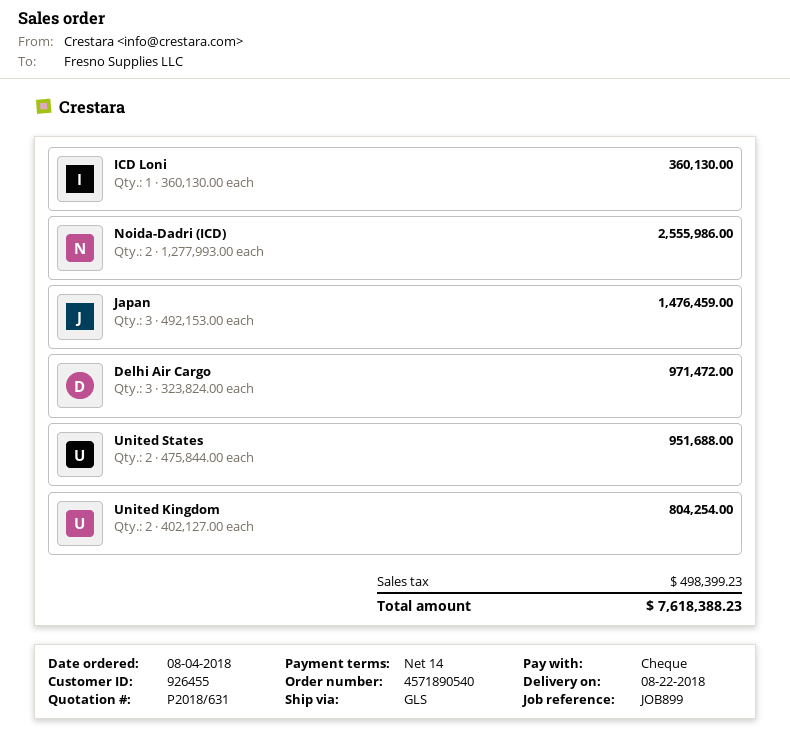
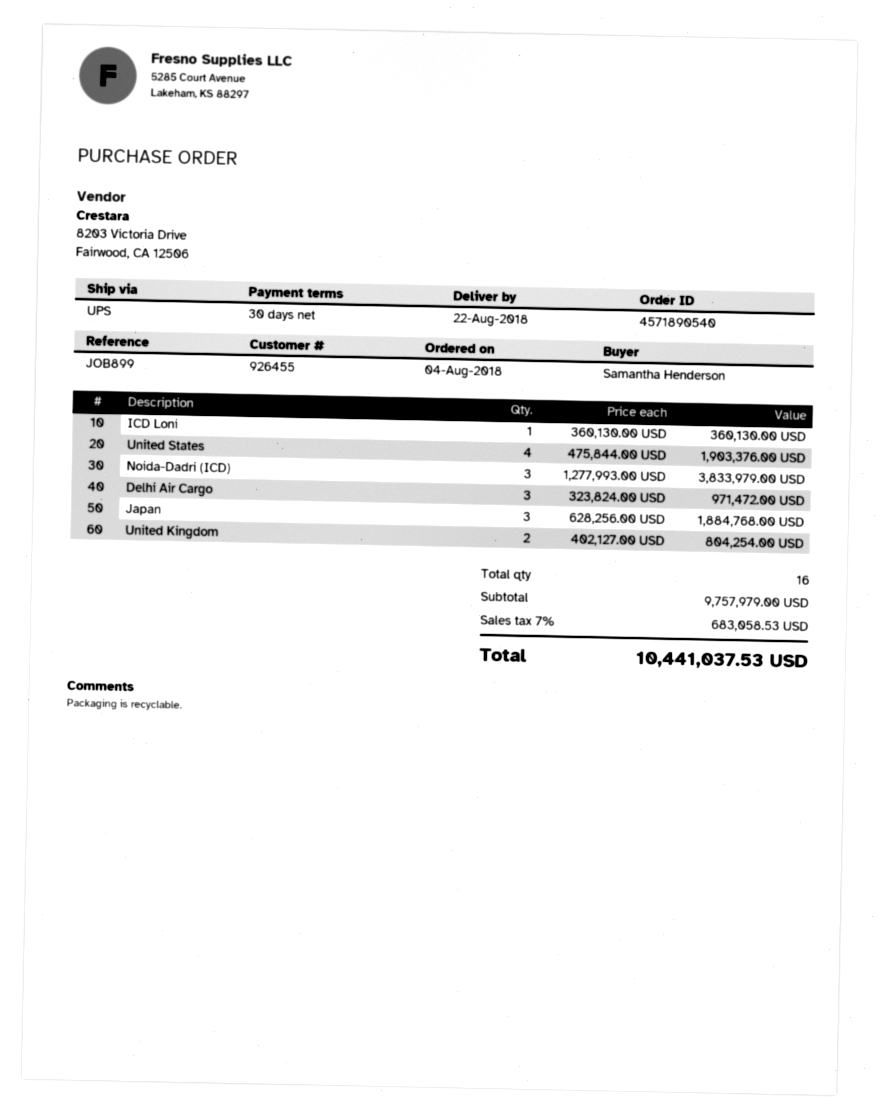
payment terms: 14 days -> 30 days
shipping method: GLS -> UPS
Noida-Dadri (ICD): 2 x 1277993.00 = 2555986.00 -> 3 x 1277993.00 = 3833979.00
Japan: 3 x 492153.00 = 1476459.00 -> 3 x 628256.00 = 1884768.00
United States: 2 x 475844.00 = 951688.00 -> 4 x 475844.00 = 1903376.00
tax: 498399.23 -> 683058.53
total: 7618388.23 -> 10441037.53

